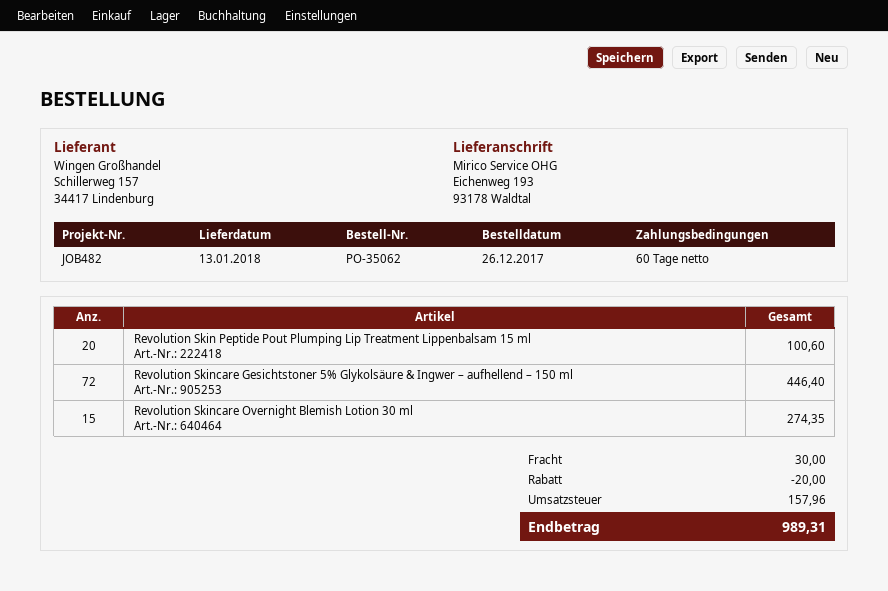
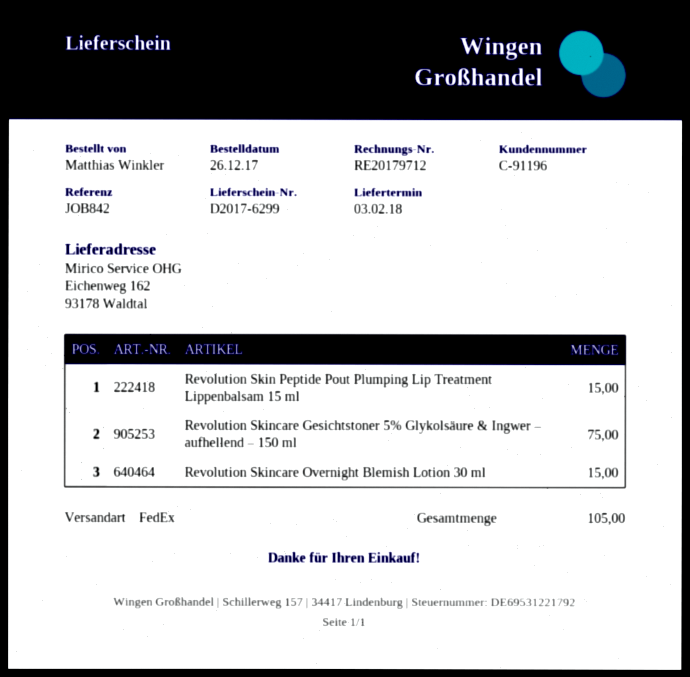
delivery date: 2018-01-13 -> 2018-02-03
reference: JOB482 -> JOB842
ship to: Eichenweg 193, 93178 Waldtal -> Eichenweg 162, 93178 Waldtal
Revolution Skin Peptide Pout Plumping Lip Treatment Lippenbalsam 15 ml: 20 -> 15
Revolution Skincare Gesichtstoner 5% Glykolsäure & Ingwer – aufhellend – 150 ml: 72 -> 75

